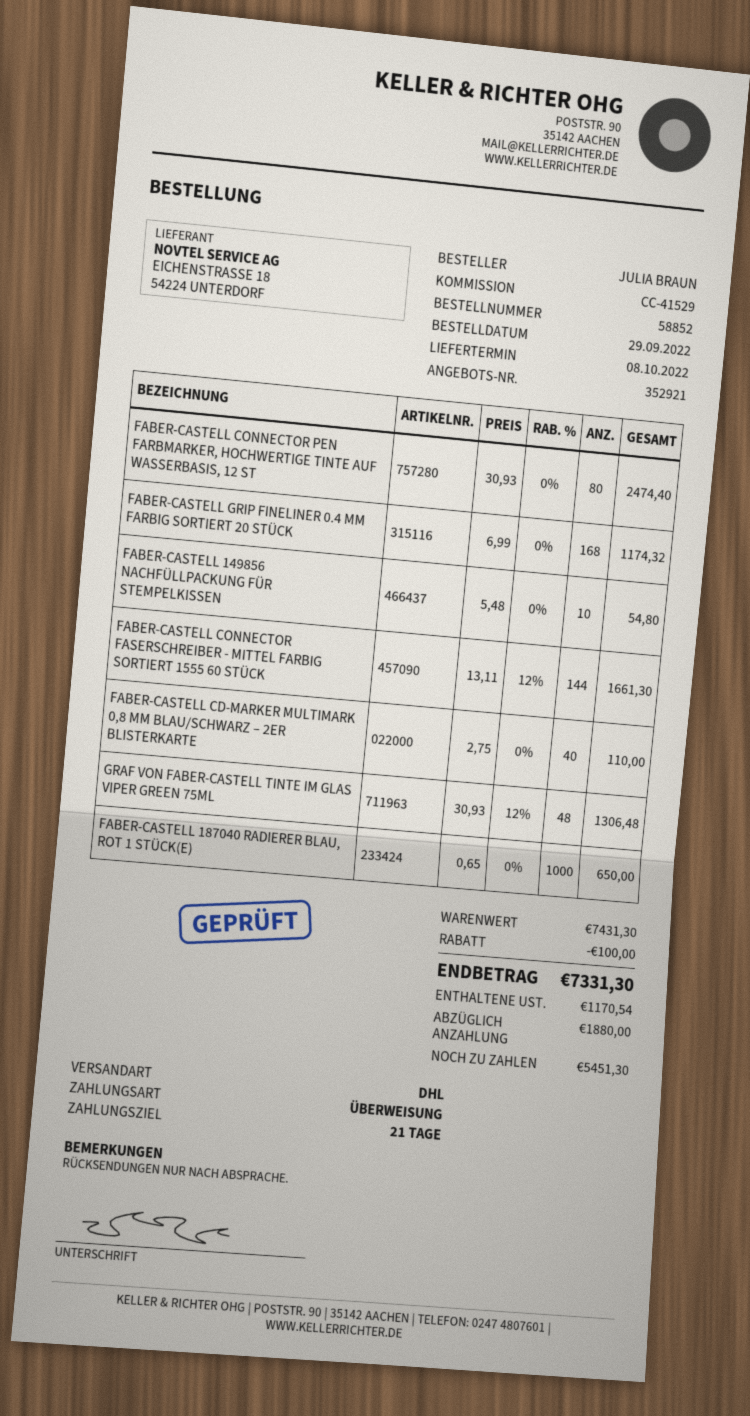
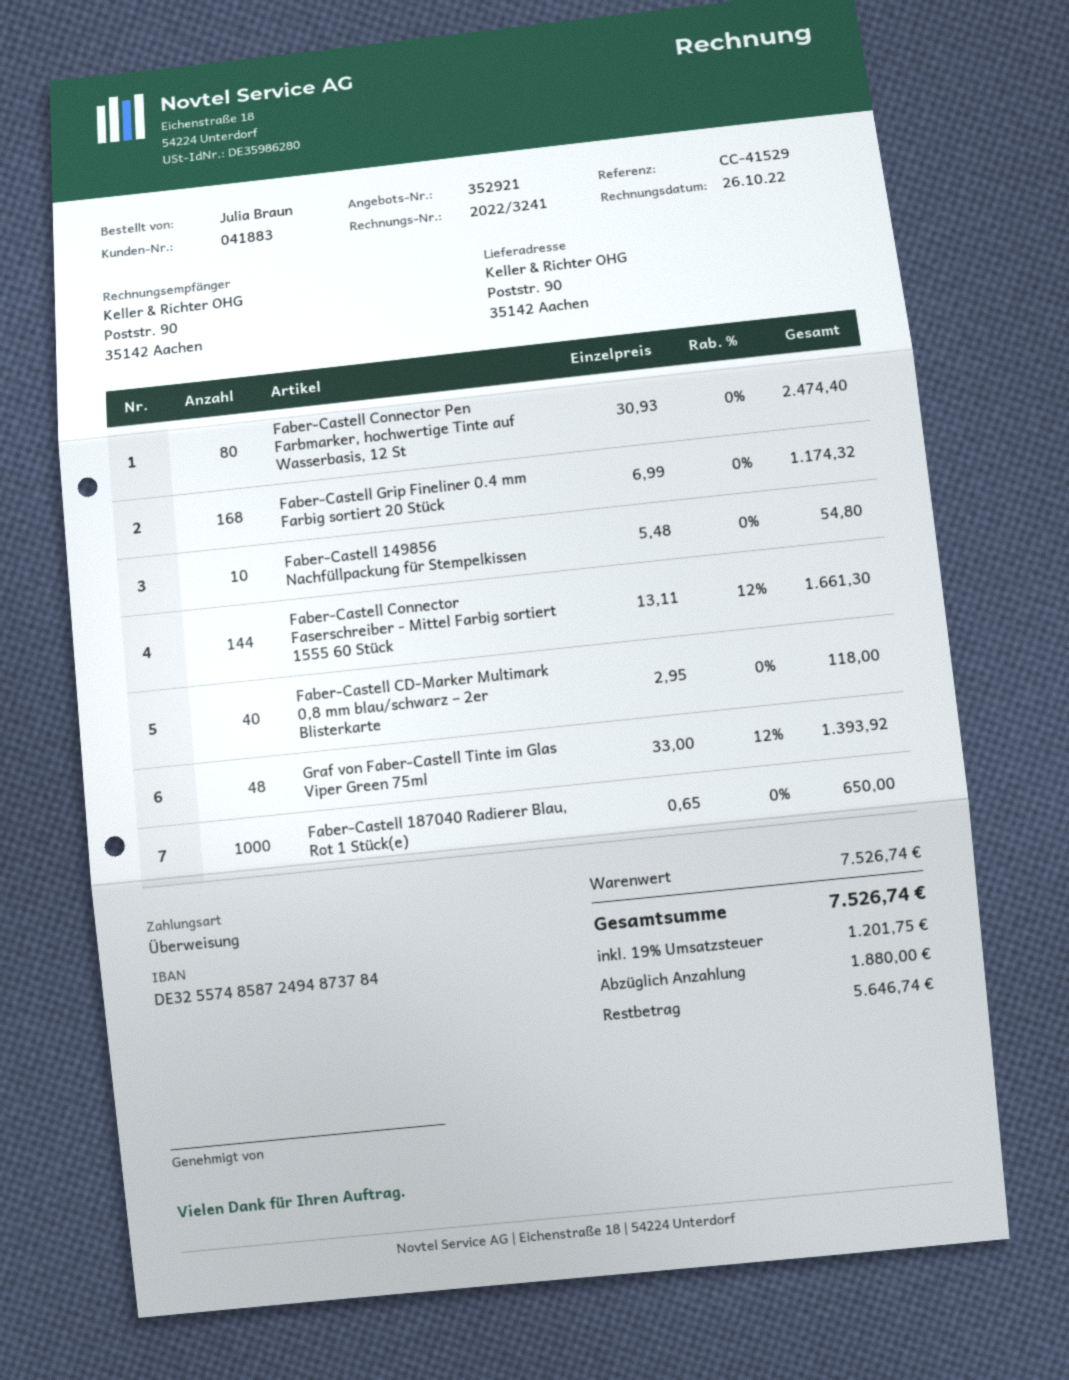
FABER-CASTELL CD-MARKER MULTIMARK 0,8 MM BLAU/SCHWARZ – 2ER BLISTERKARTE: 40 x 2.75 = 110.00 -> 40 x 2.95 = 118.00
GRAF VON FABER-CASTELL TINTE IM GLAS VIPER GREEN 75ML: 48 x 30.93 - 12% = 1306.48 -> 48 x 33.00 - 12% = 1393.92
subtotal: 7431.30 -> 7526.74
discount: 100.00 -> none
tax: 1170.54 -> 1201.75
total: 7331.30 -> 7526.74
balance: 5451.30 -> 5646.74

